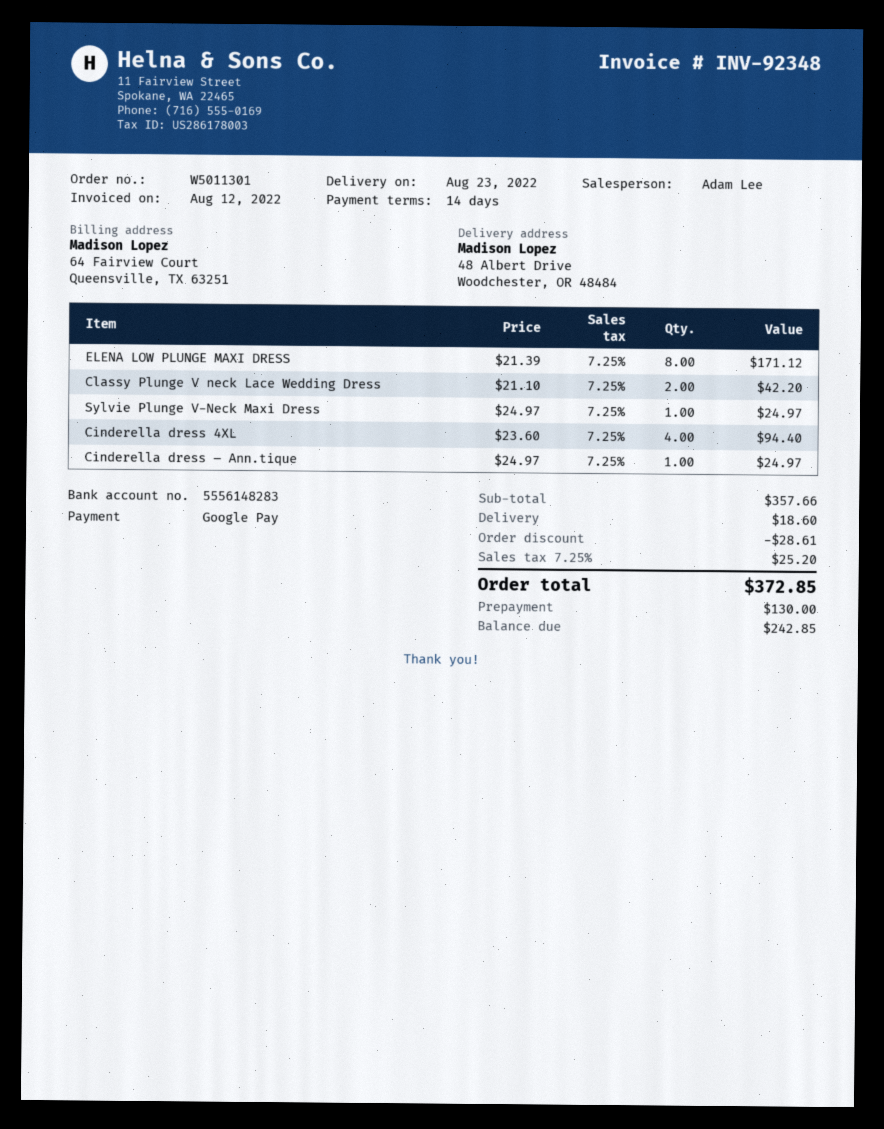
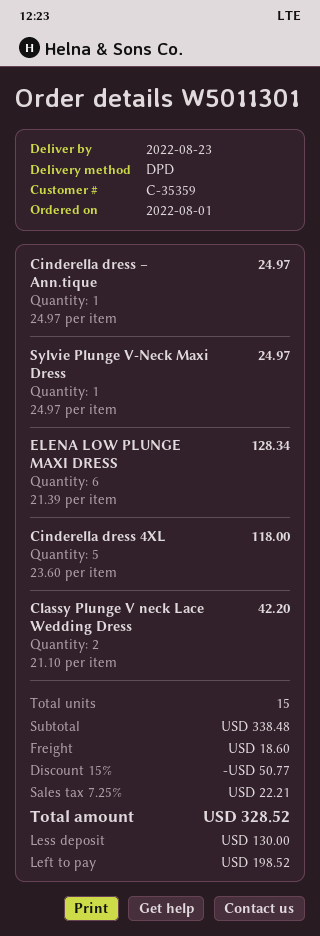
ELENA LOW PLUNGE MAXI DRESS: 8 x 21.39 = 171.12 -> 6 x 21.39 = 128.34
Cinderella dress 4XL: 4 x 23.60 = 94.40 -> 5 x 23.60 = 118.00
subtotal: 357.66 -> 338.48
discount: 28.61 -> 50.77
tax: 7.25% = 25.20 -> 7.25% = 22.21
total: 372.85 -> 328.52
balance: 242.85 -> 198.52

